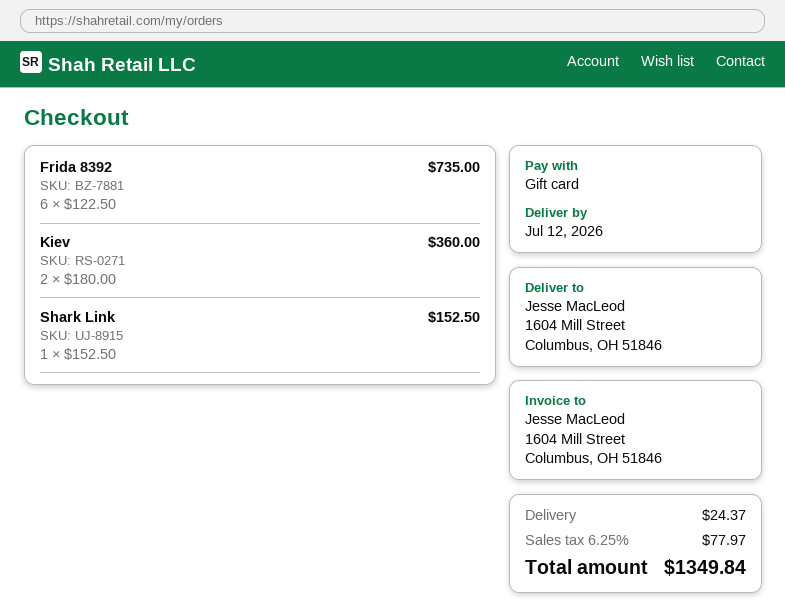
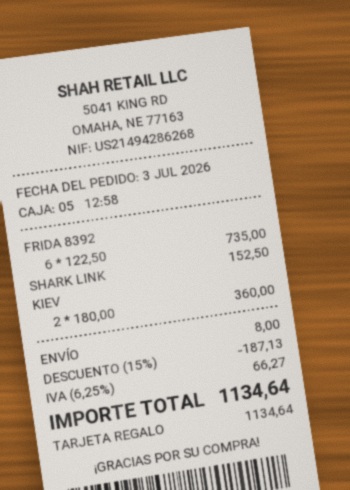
discount: none -> 15% = 187.13
shipping: 24.37 -> 8.00
tax: 6.25% = 77.97 -> 6.25% = 66.27
total: 1349.84 -> 1134.64

